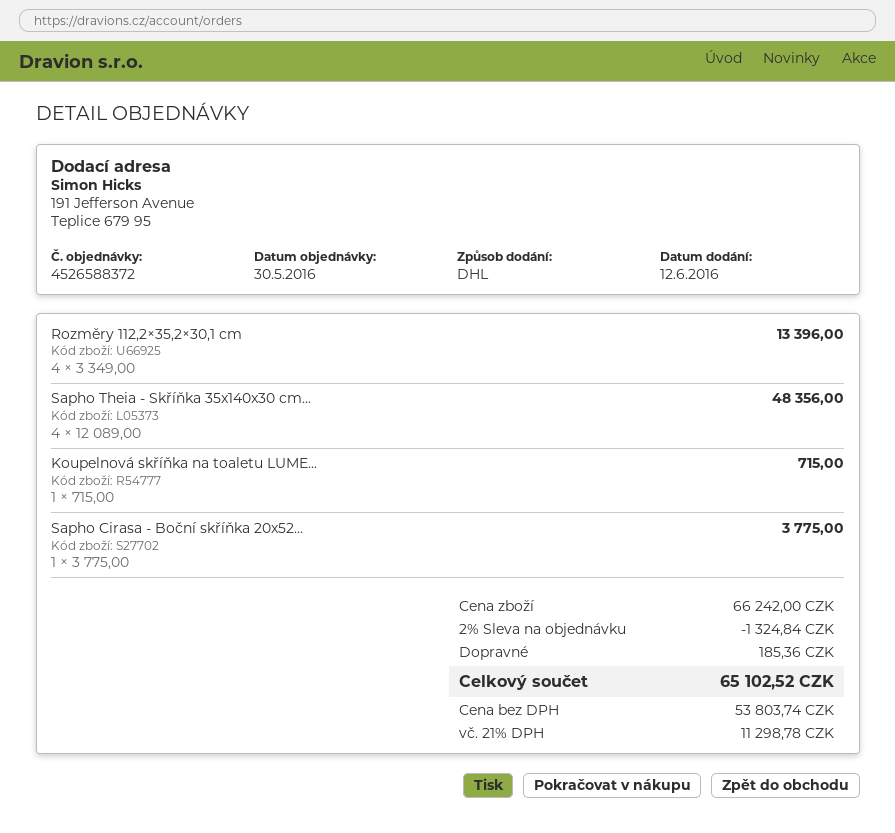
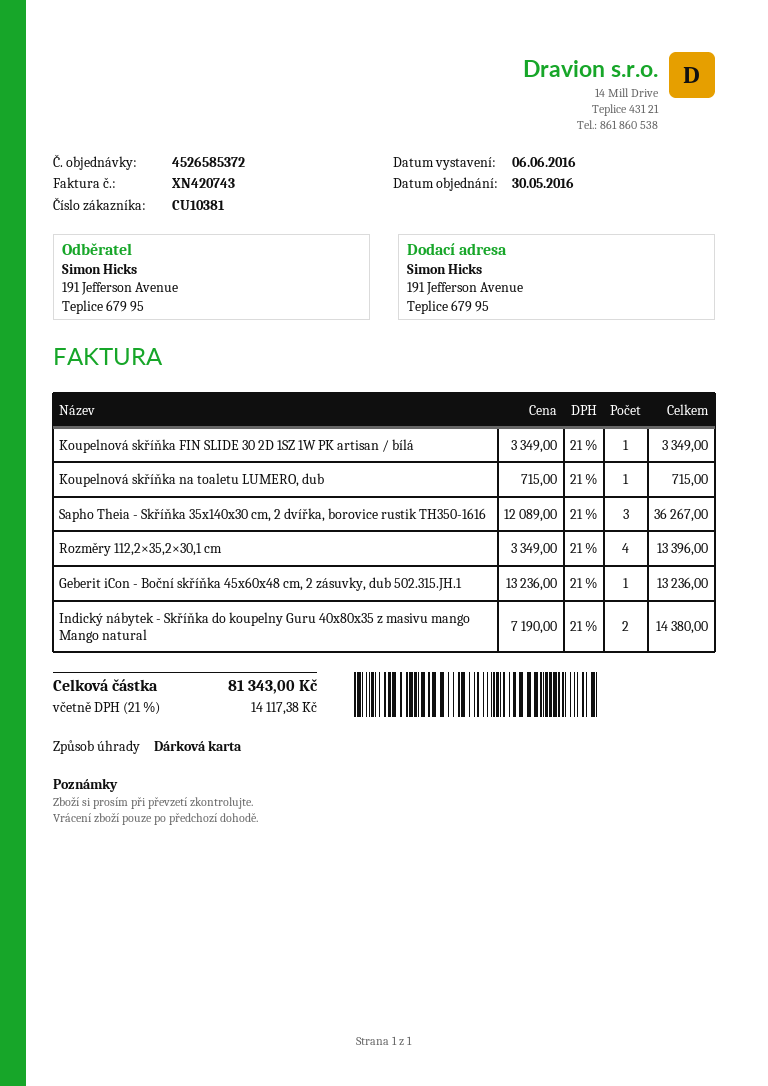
order number: 4526588372 -> 4526585372
Sapho Theia - Skříňka 35x140x30 cm...: 4 x 12089.00 = 48356.00 -> 3 x 12089.00 = 36267.00
Sapho Cirasa - Boční skříňka 20x52...: 1 x 3775.00 = 3775.00 -> none
Koupelnová skříňka FIN SLIDE 30 2D 1SZ 1W PK artisan / bílá: none -> 1 x 3349.00 = 3349.00
Geberit iCon - Boční skříňka 45x60x48 cm, 2 zásuvky, dub 502.315.JH.1: none -> 1 x 13236.00 = 13236.00
Indický nábytek - Skříňka do koupelny Guru 40x80x35 z masivu mango Mango natural: none -> 2 x 7190.00 = 14380.00
discount: 2% = 1324.84 -> none
shipping: 185.36 -> none
tax: 21% = 11298.78 -> 21% = 14117.38
total: 65102.52 -> 81343.00

